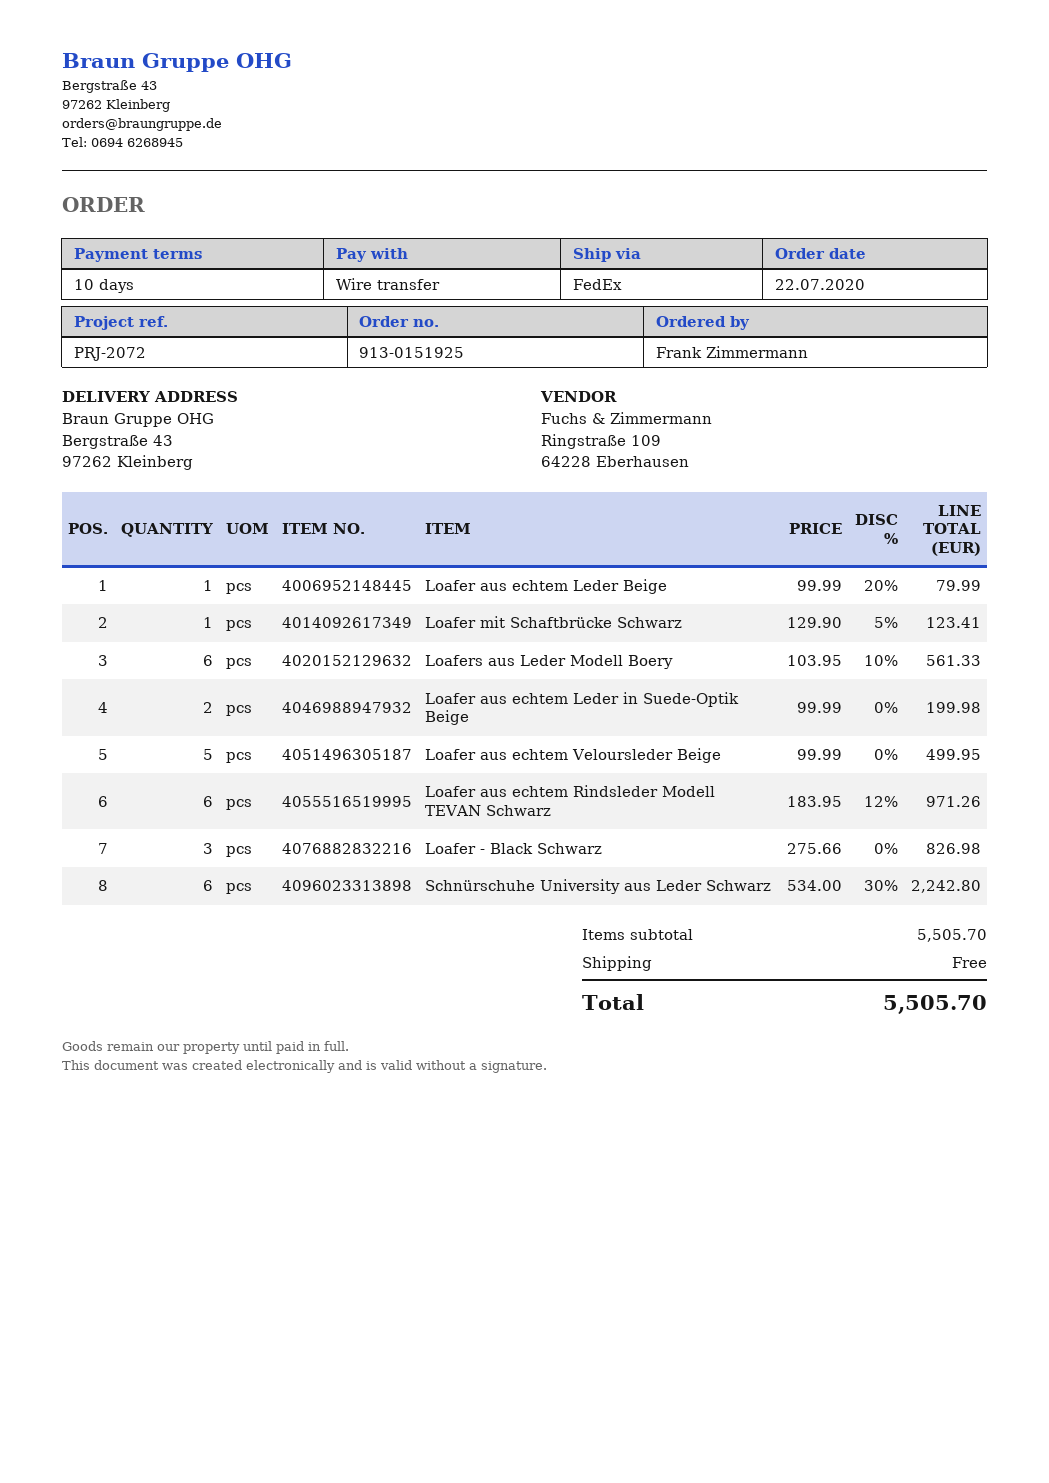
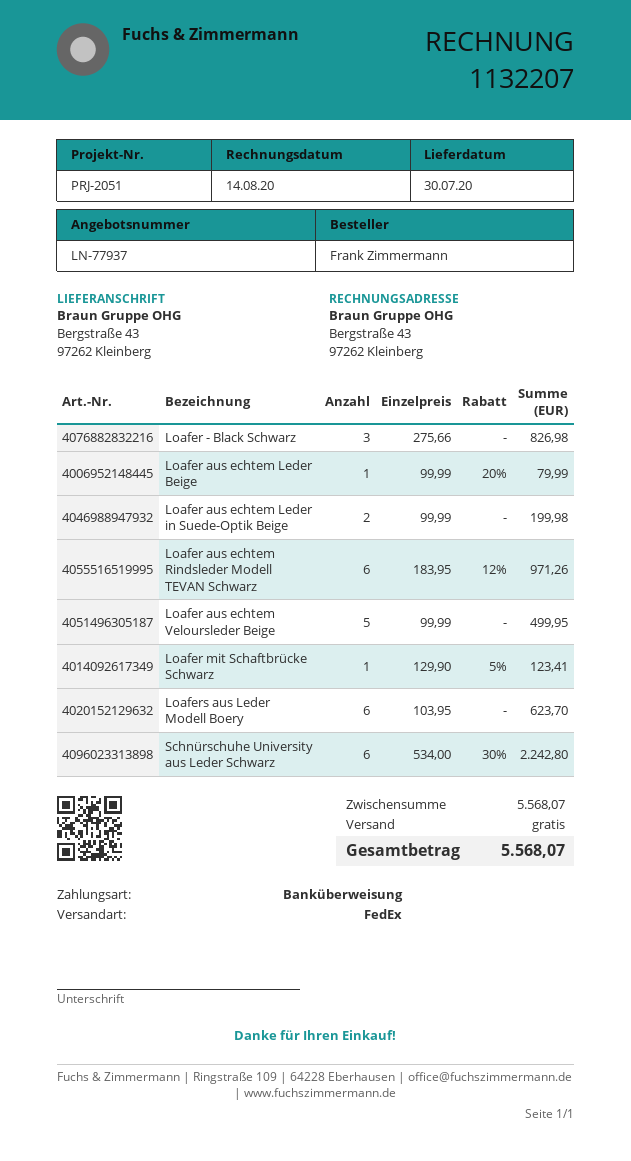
reference: PRJ-2072 -> PRJ-2051
Loafers aus Leder Modell Boery: 6 x 103.95 - 10% = 561.33 -> 6 x 103.95 = 623.70
subtotal: 5505.70 -> 5568.07
total: 5505.70 -> 5568.07

